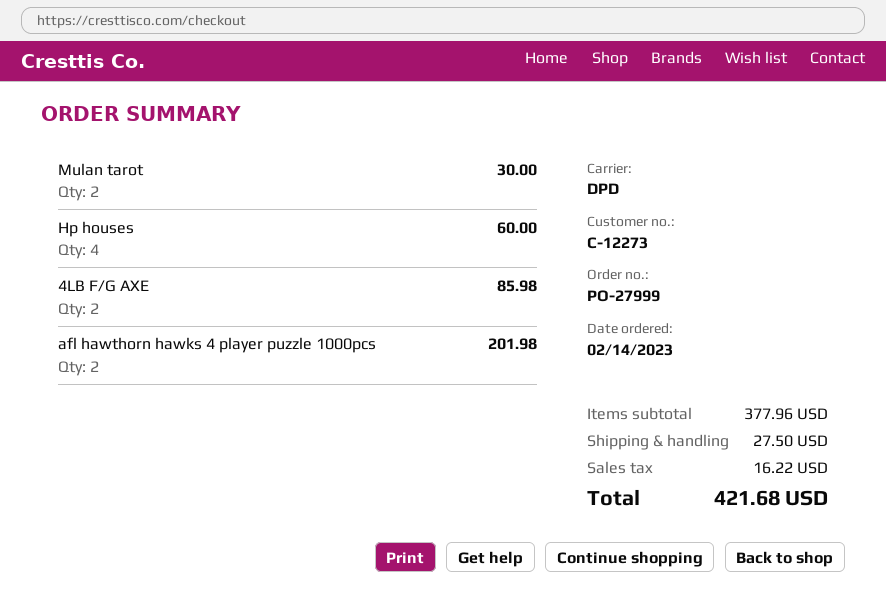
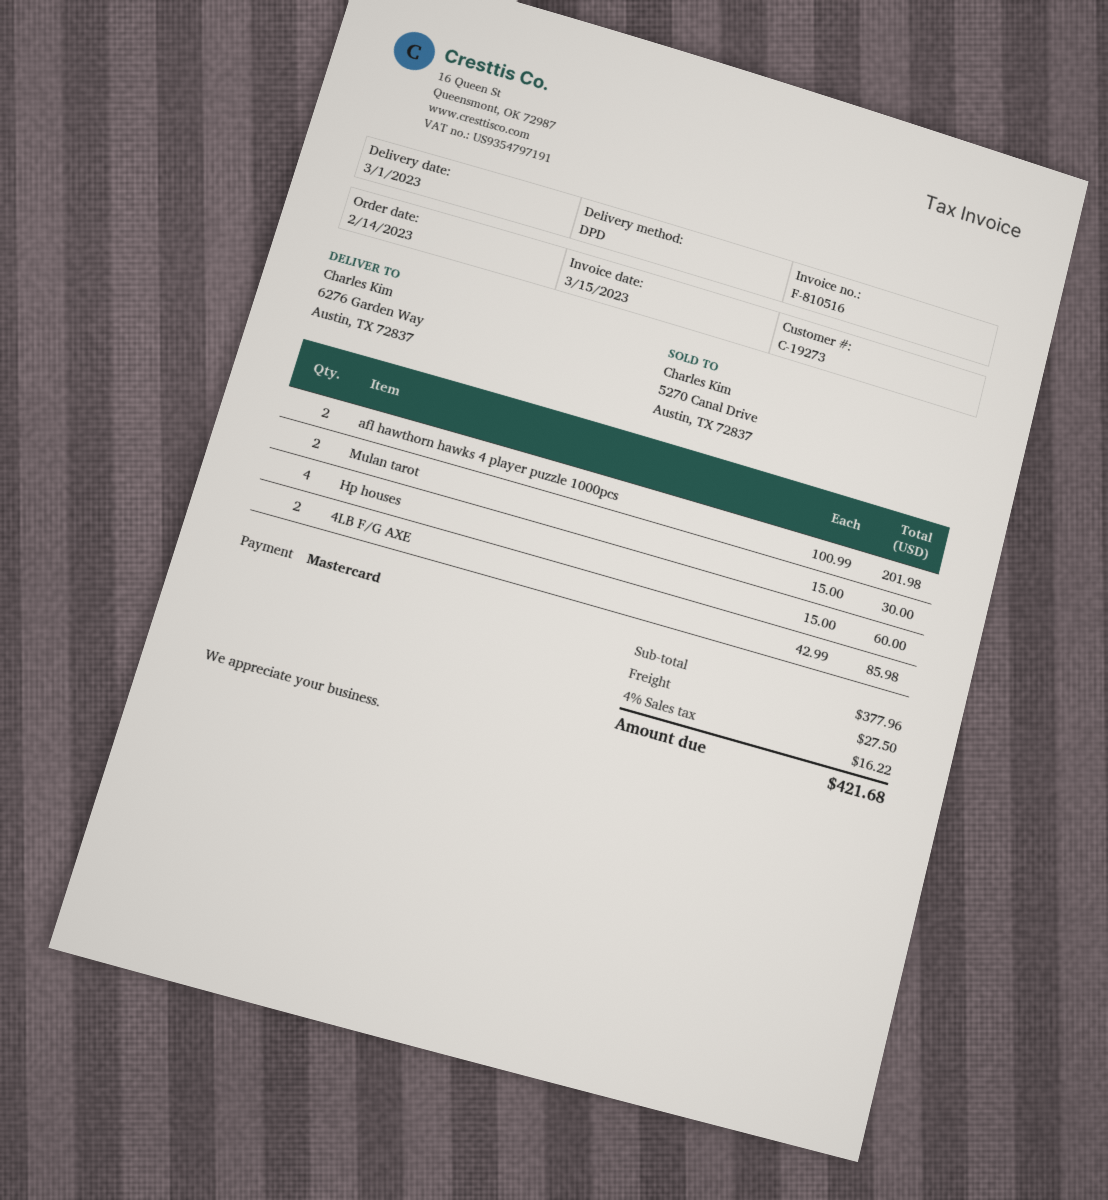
customer number: C-12273 -> C-19273

